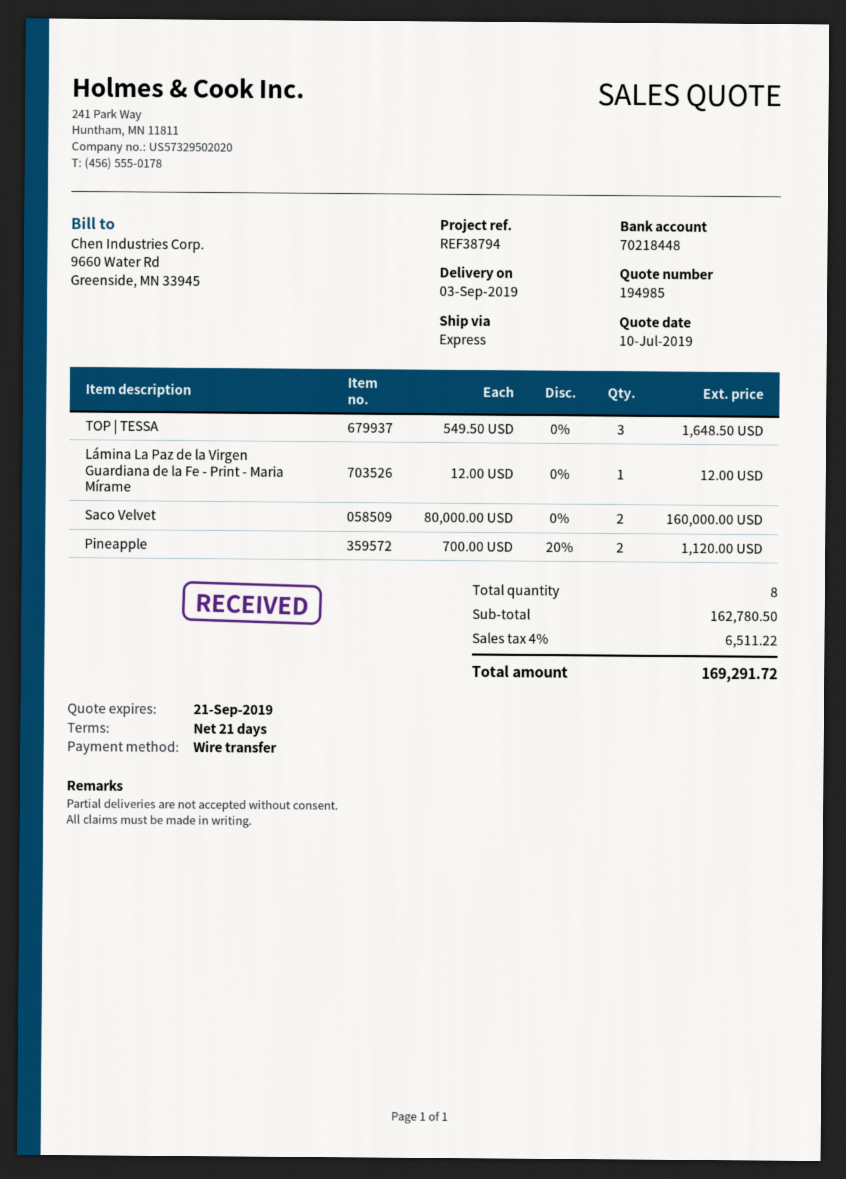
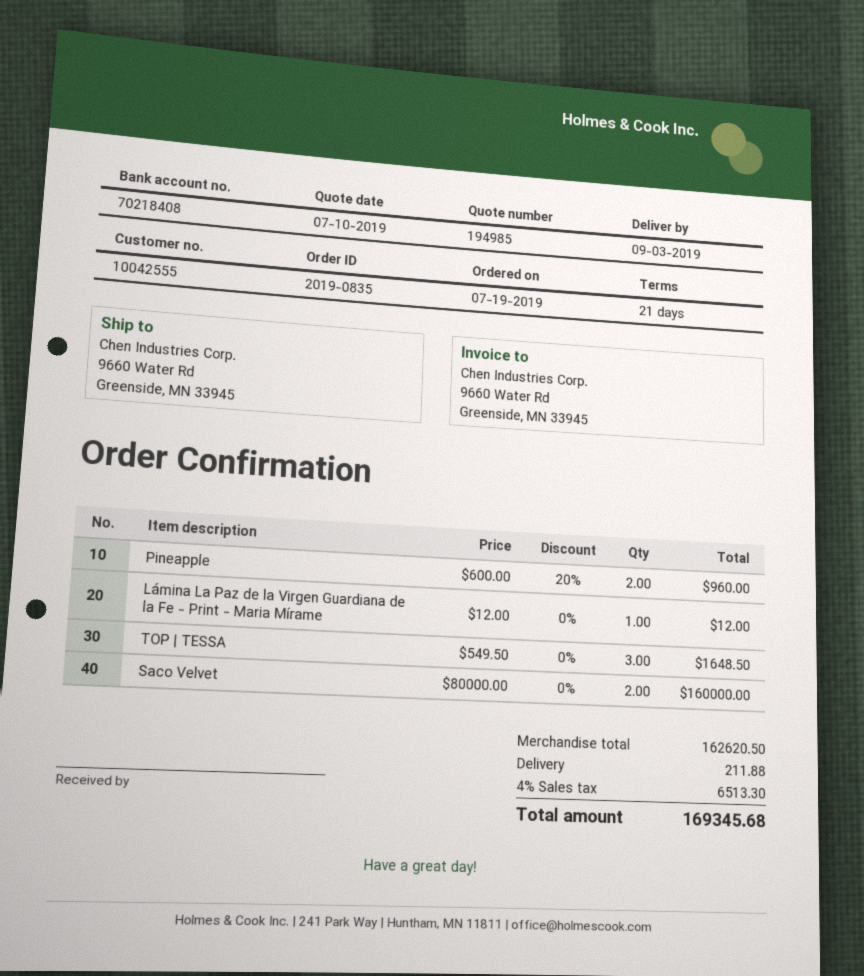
bank account: 70218448 -> 70218408
Pineapple: 2 x 700.00 - 20% = 1120.00 -> 2 x 600.00 - 20% = 960.00
subtotal: 162780.50 -> 162620.50
shipping: none -> 211.88
tax: 4% = 6511.22 -> 4% = 6513.30
total: 169291.72 -> 169345.68

